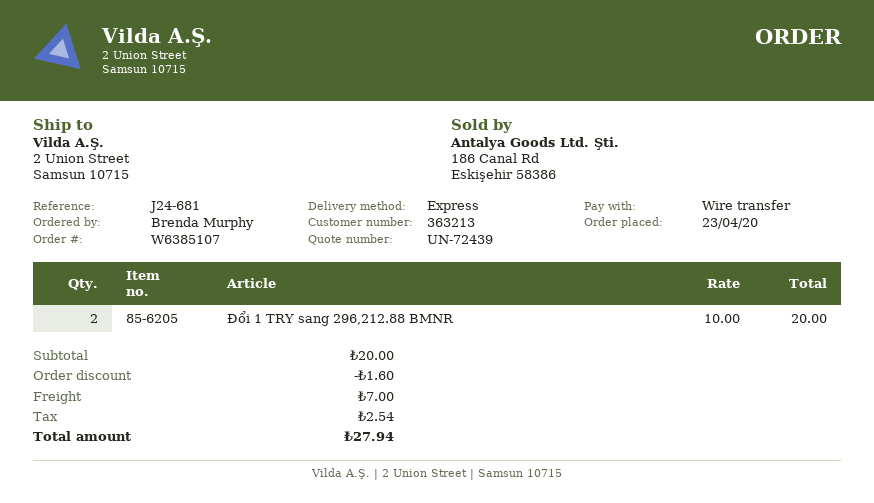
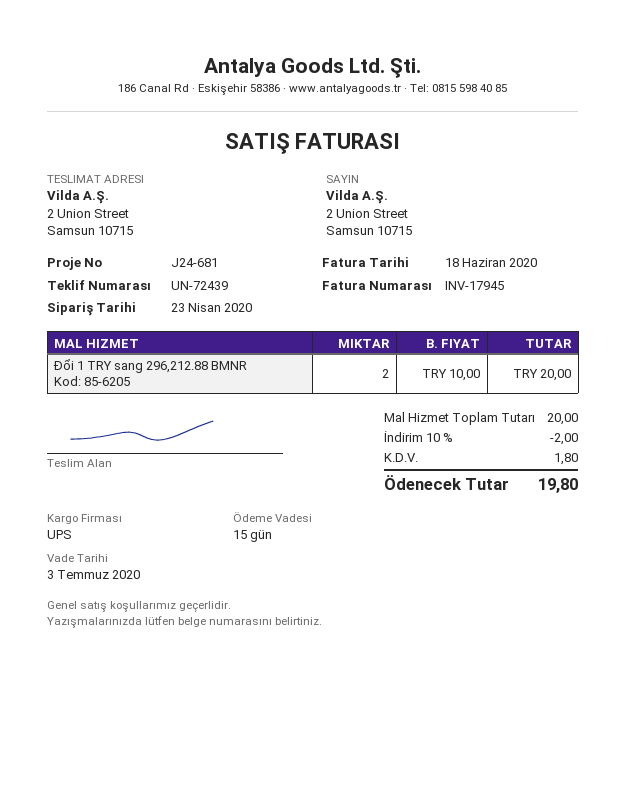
shipping method: express -> UPS
discount: 1.60 -> 2.00
shipping: 7.00 -> none
tax: 2.54 -> 1.80
total: 27.94 -> 19.80

